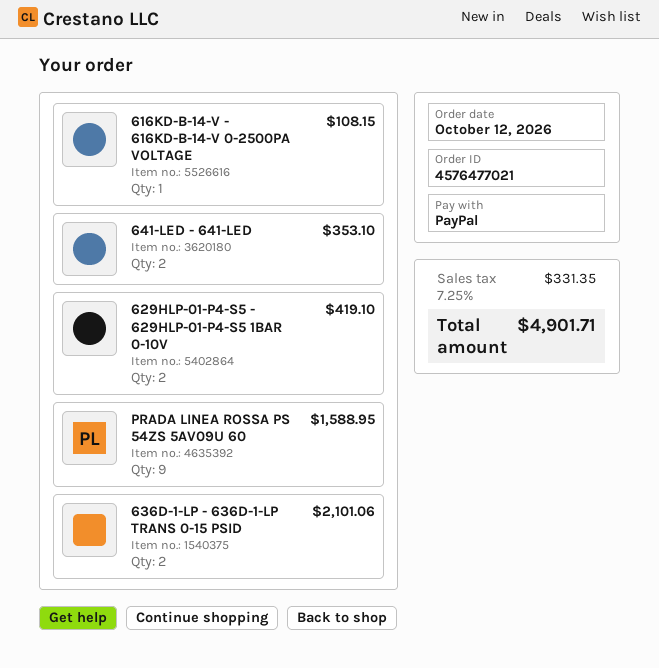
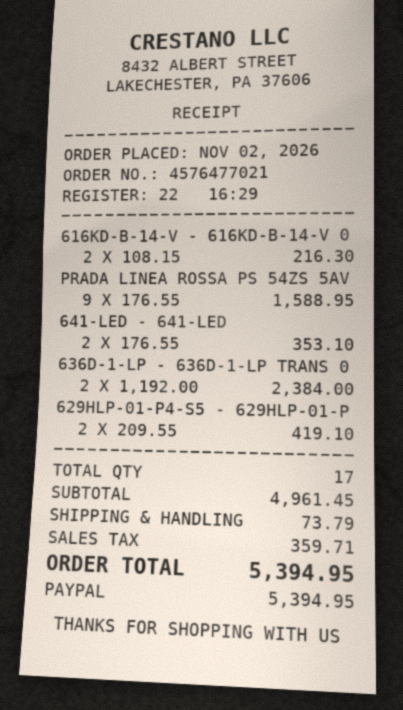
order date: 2026-10-12 -> 2026-11-02
616KD-B-14-V - 616KD-B-14-V 0-2500PA VOLTAGE: 1 for 108.15 -> 2 for 216.30
636D-1-LP - 636D-1-LP TRANS 0-15 PSID: 2 for 2101.06 -> 2 for 2384.00
shipping: none -> 73.79
tax: 331.35 -> 359.71
total: 4901.71 -> 5394.95

